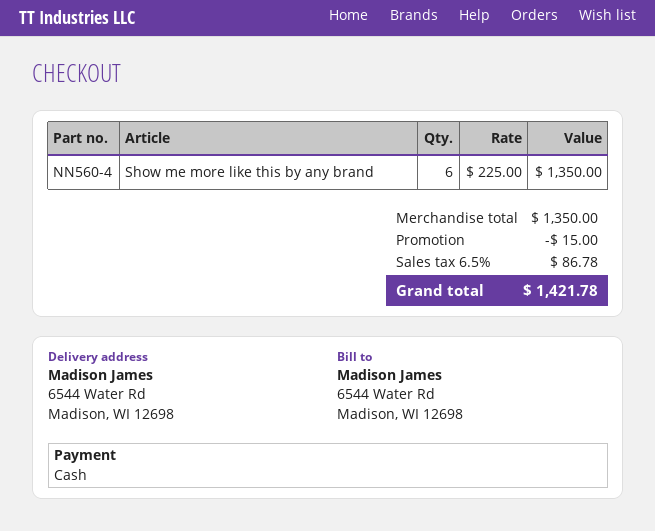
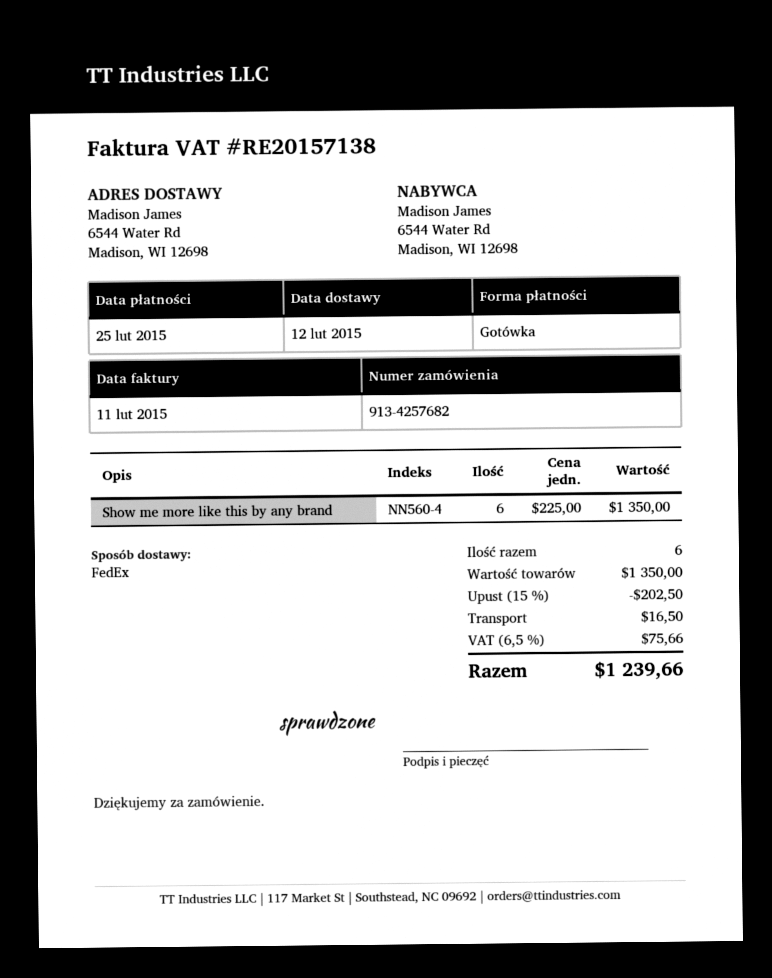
discount: 15.00 -> 202.50
shipping: none -> 16.50
tax: 6.5% = 86.78 -> 6.5% = 75.66
total: 1421.78 -> 1239.66

